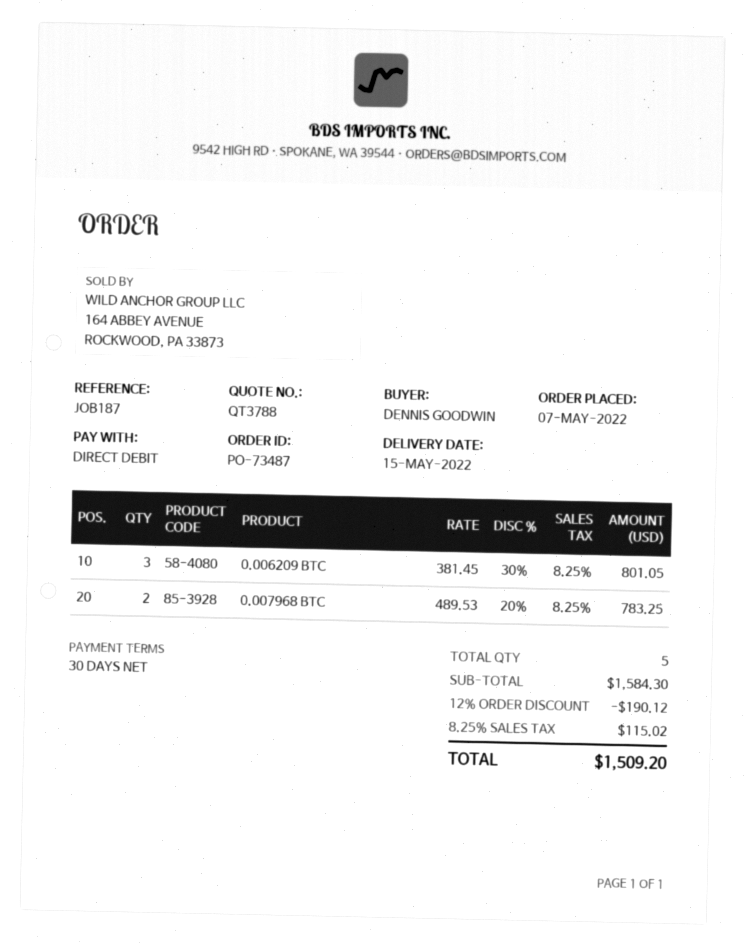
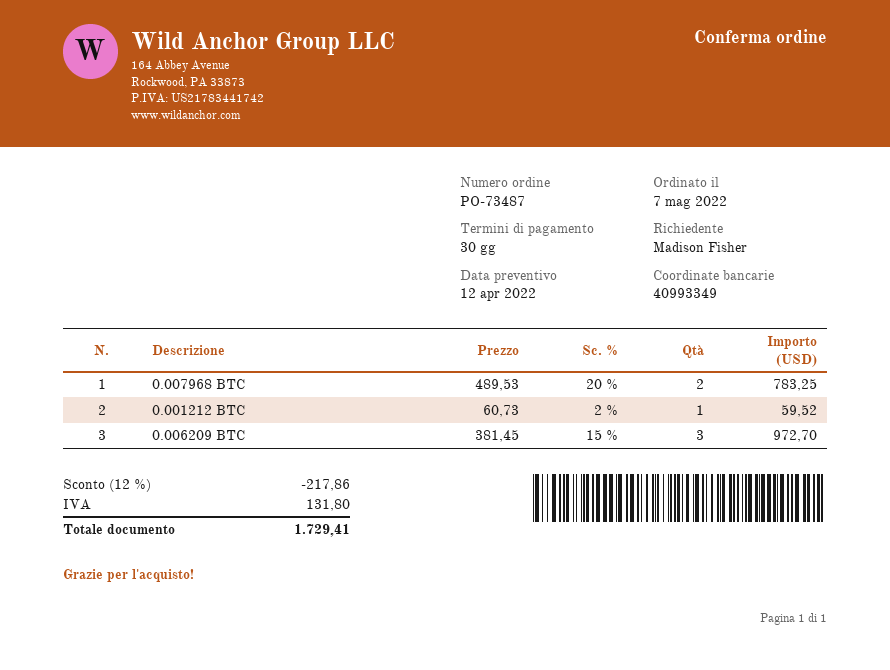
ordered by: DENNIS GOODWIN -> Madison Fisher
0.006209 BTC: 3 x 381.45 - 30% = 801.05 -> 3 x 381.45 - 15% = 972.70
0.001212 BTC: none -> 1 x 60.73 - 2% = 59.52
discount: 12% = 190.12 -> 12% = 217.86
tax: 115.02 -> 131.80
total: 1509.20 -> 1729.41

